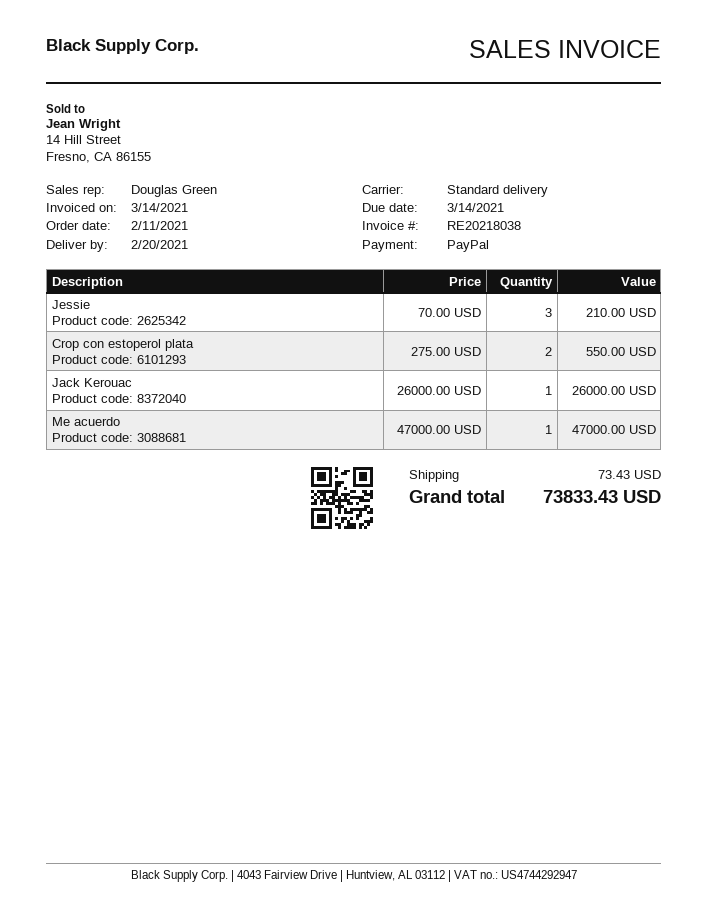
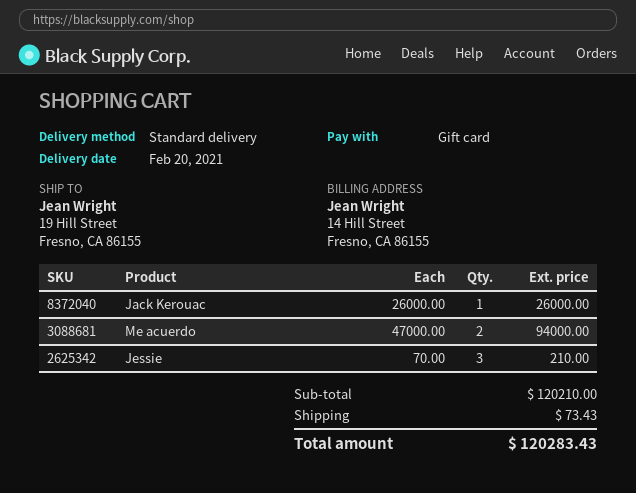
payment method: PayPal -> gift card
Crop con estoperol plata: 2 x 275.00 = 550.00 -> none
Me acuerdo: 1 x 47000.00 = 47000.00 -> 2 x 47000.00 = 94000.00
total: 73833.43 -> 120283.43

